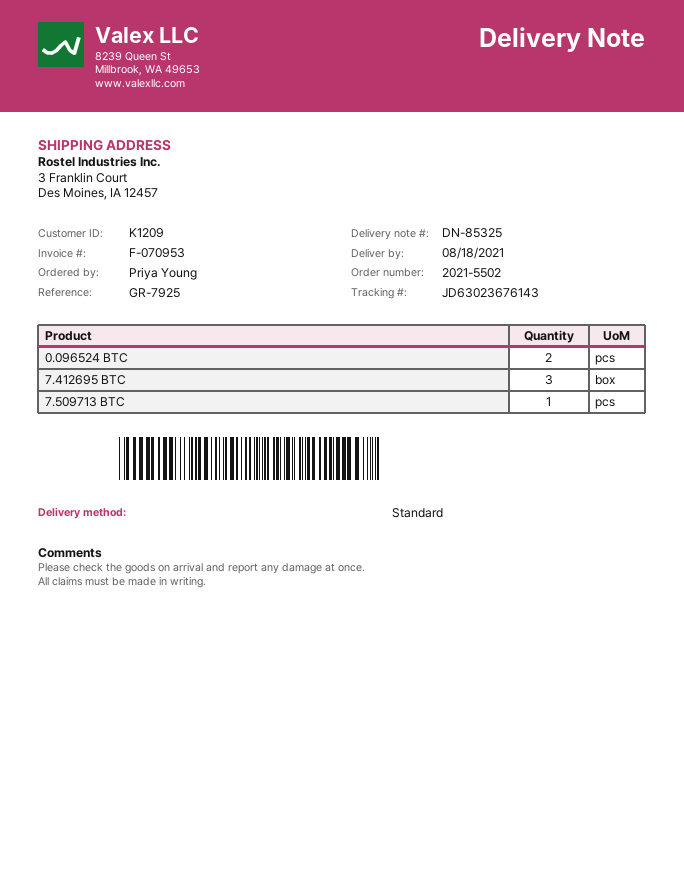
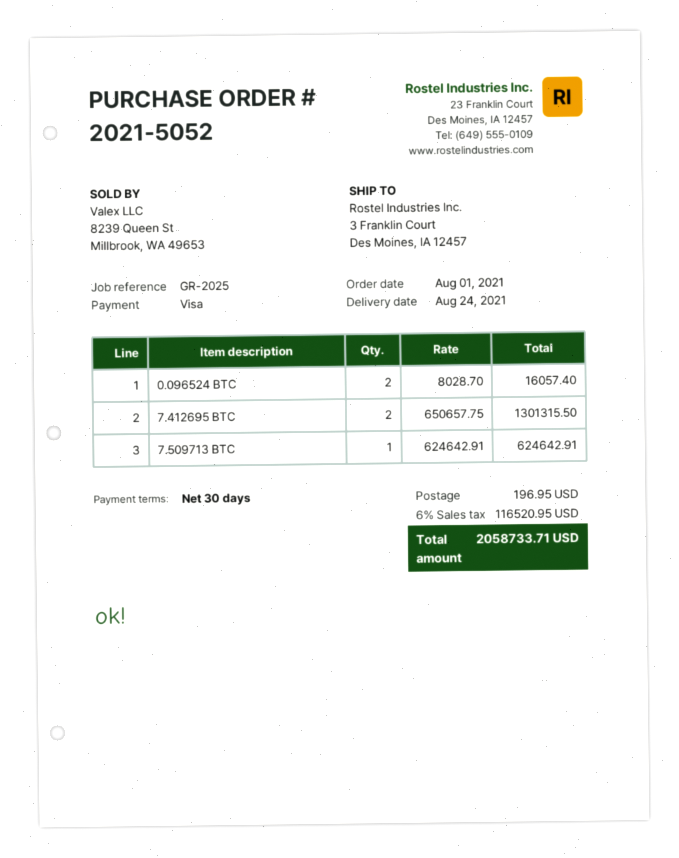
order number: 2021-5502 -> 2021-5052
delivery date: 2021-08-18 -> 2021-08-24
reference: GR-7925 -> GR-2025
7.412695 BTC: 3 -> 2

